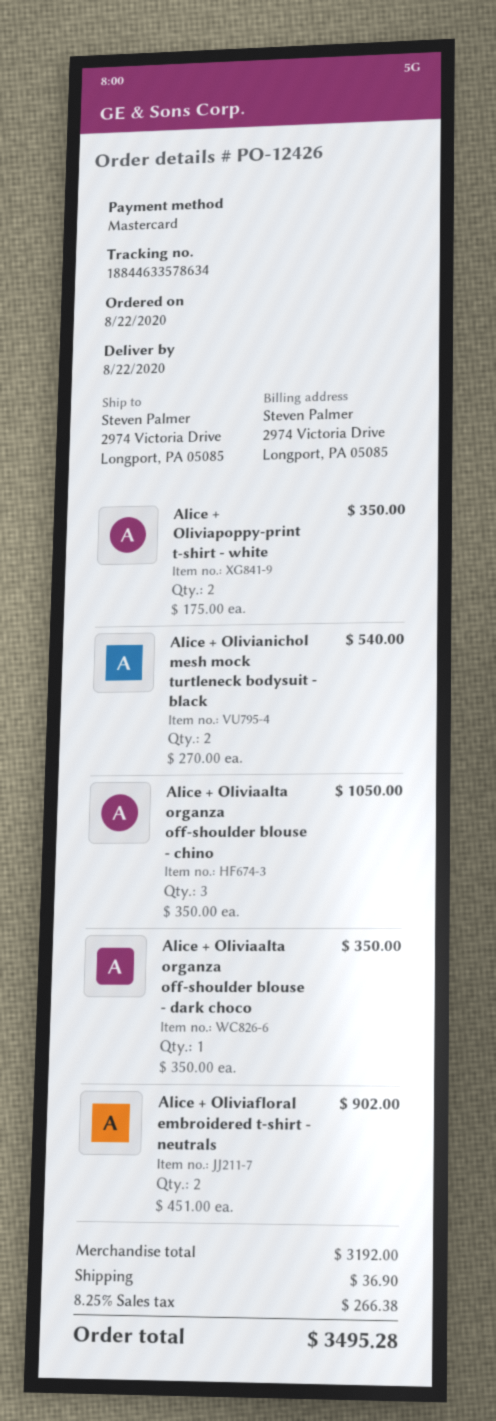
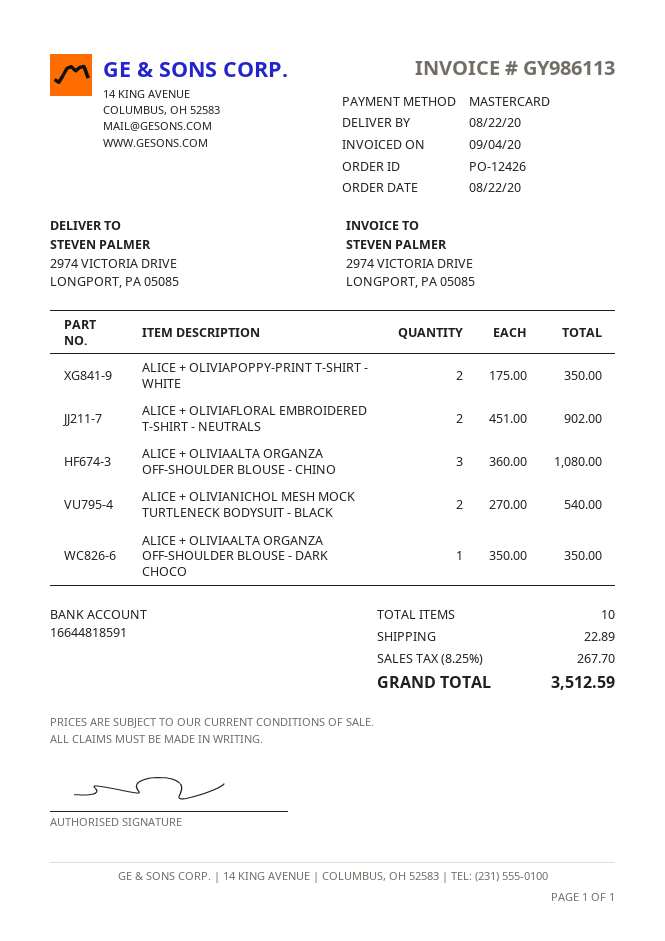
Alice + Oliviaalta organza off-shoulder blouse - chino: 3 x 350.00 = 1050.00 -> 3 x 360.00 = 1080.00
shipping: 36.90 -> 22.89
tax: 8.25% = 266.38 -> 8.25% = 267.70
total: 3495.28 -> 3512.59

